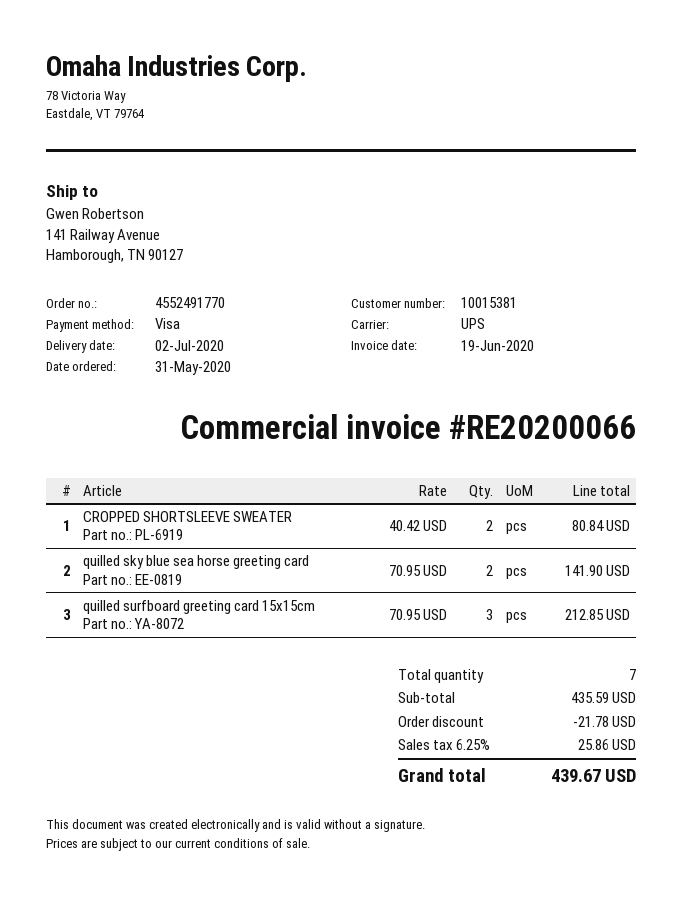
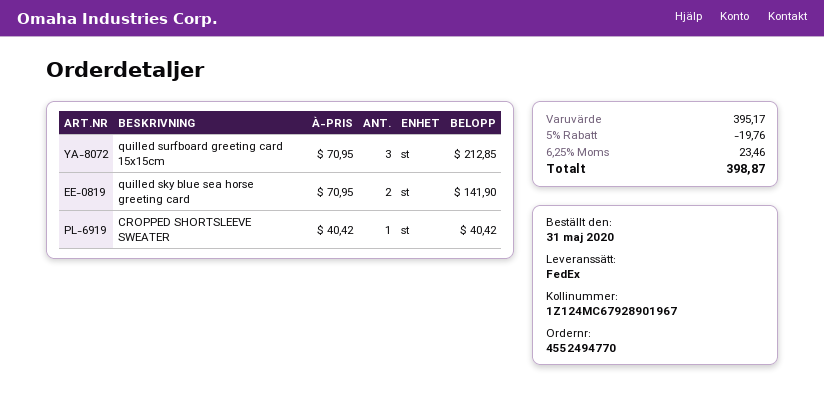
order number: 4552491770 -> 4552494770
shipping method: UPS -> FedEx
CROPPED SHORTSLEEVE SWEATER: 2 x 40.42 = 80.84 -> 1 x 40.42 = 40.42
subtotal: 435.59 -> 395.17
discount: 21.78 -> 19.76
tax: 6.25% = 25.86 -> 6.25% = 23.46
total: 439.67 -> 398.87

